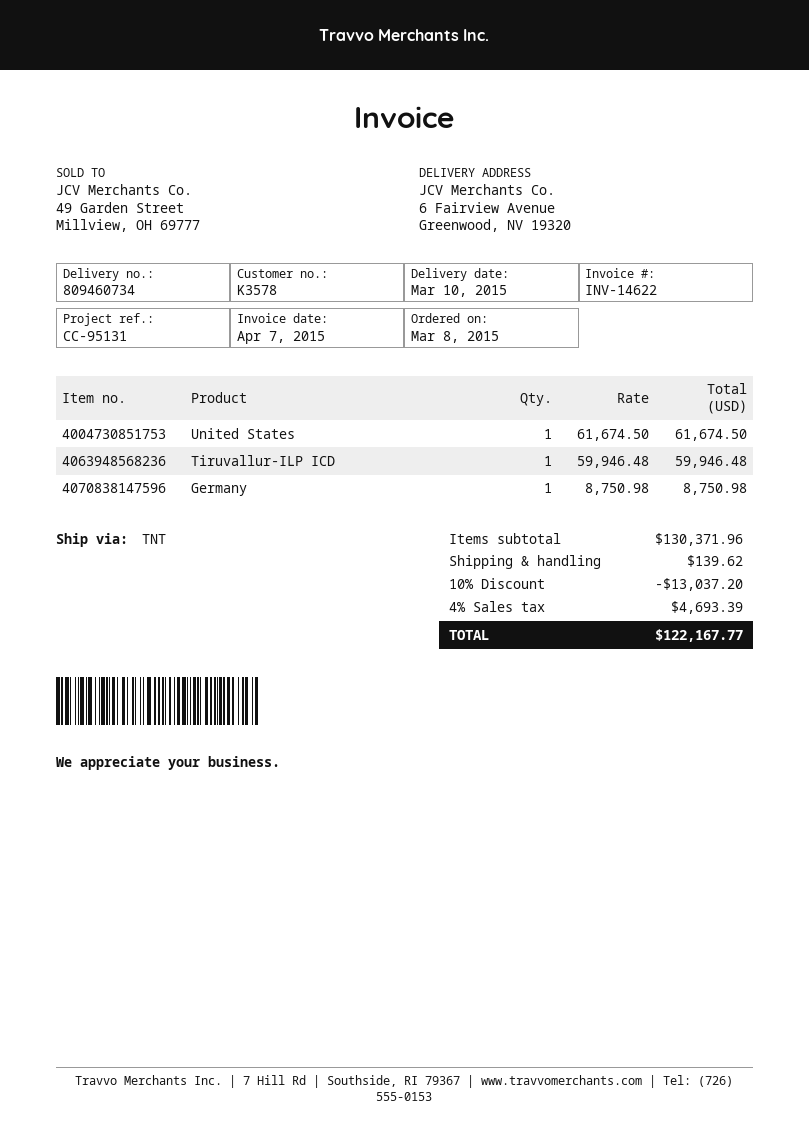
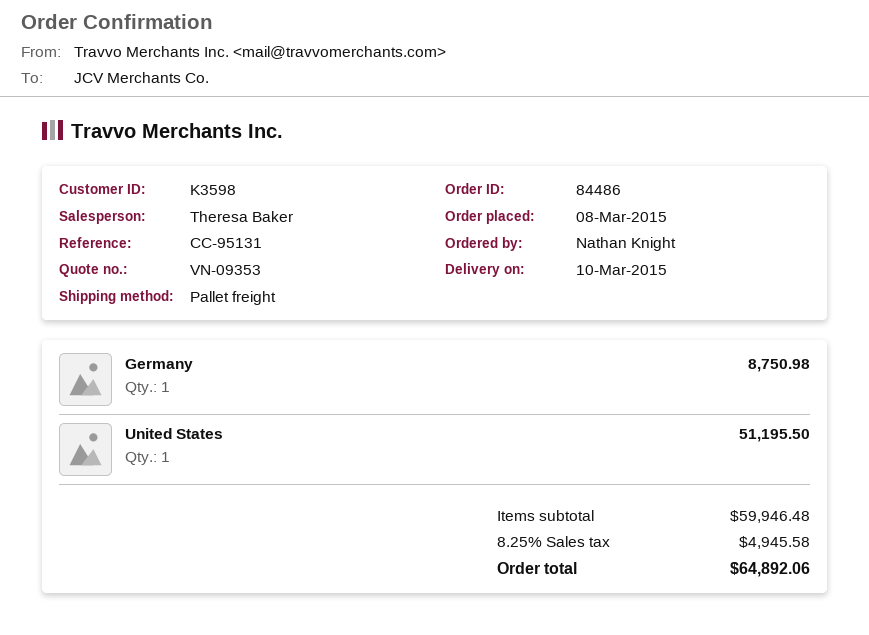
customer number: K3578 -> K3598
shipping method: TNT -> pallet freight
United States: 1 for 61674.50 -> 1 for 51195.50
Tiruvallur-ILP ICD: 1 for 59946.48 -> none
subtotal: 130371.96 -> 59946.48
discount: 10% = 13037.20 -> none
shipping: 139.62 -> none
tax: 4% = 4693.39 -> 8.25% = 4945.58
total: 122167.77 -> 64892.06

